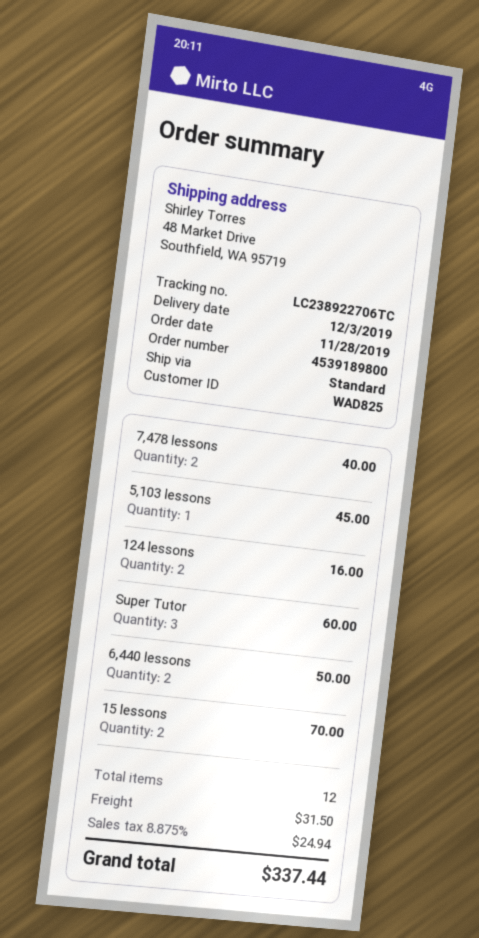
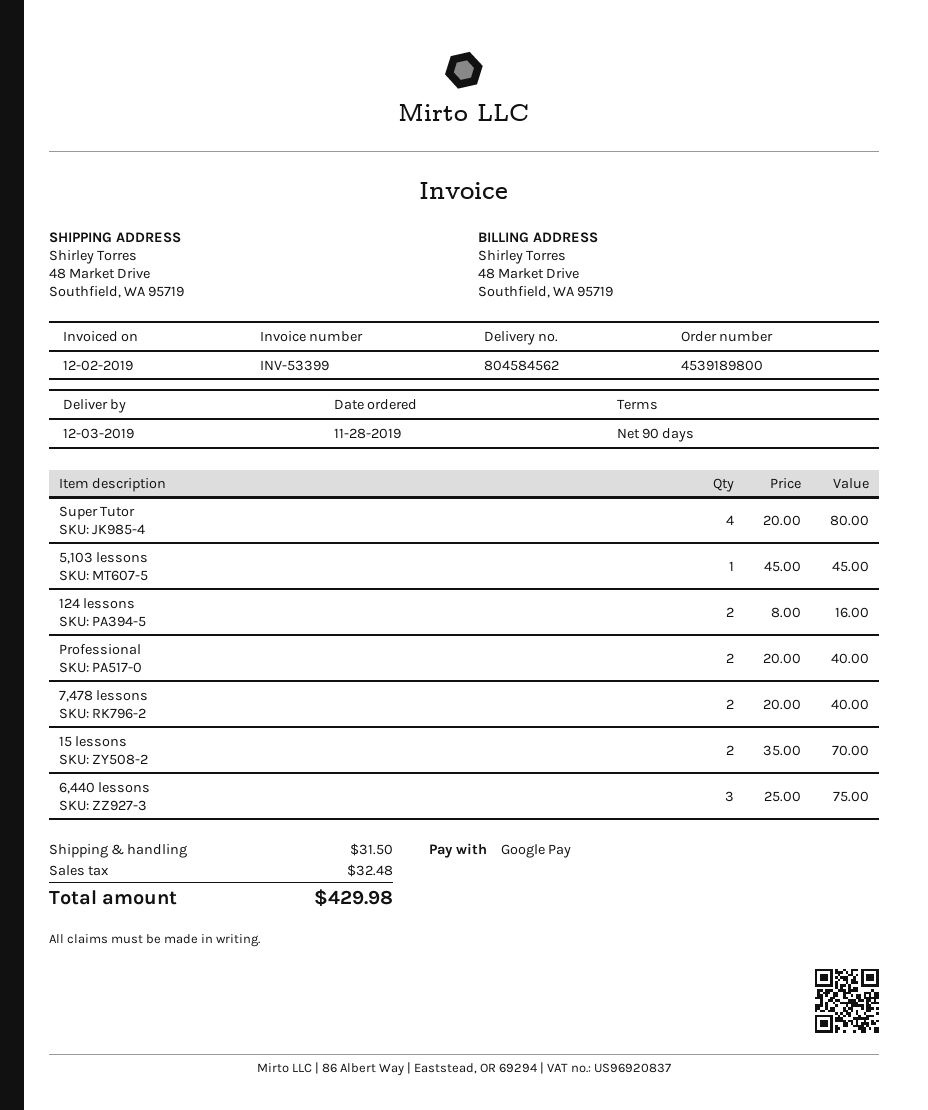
Super Tutor: 3 for 60.00 -> 4 for 80.00
6,440 lessons: 2 for 50.00 -> 3 for 75.00
Professional: none -> 2 for 40.00
tax: 24.94 -> 32.48
total: 337.44 -> 429.98

